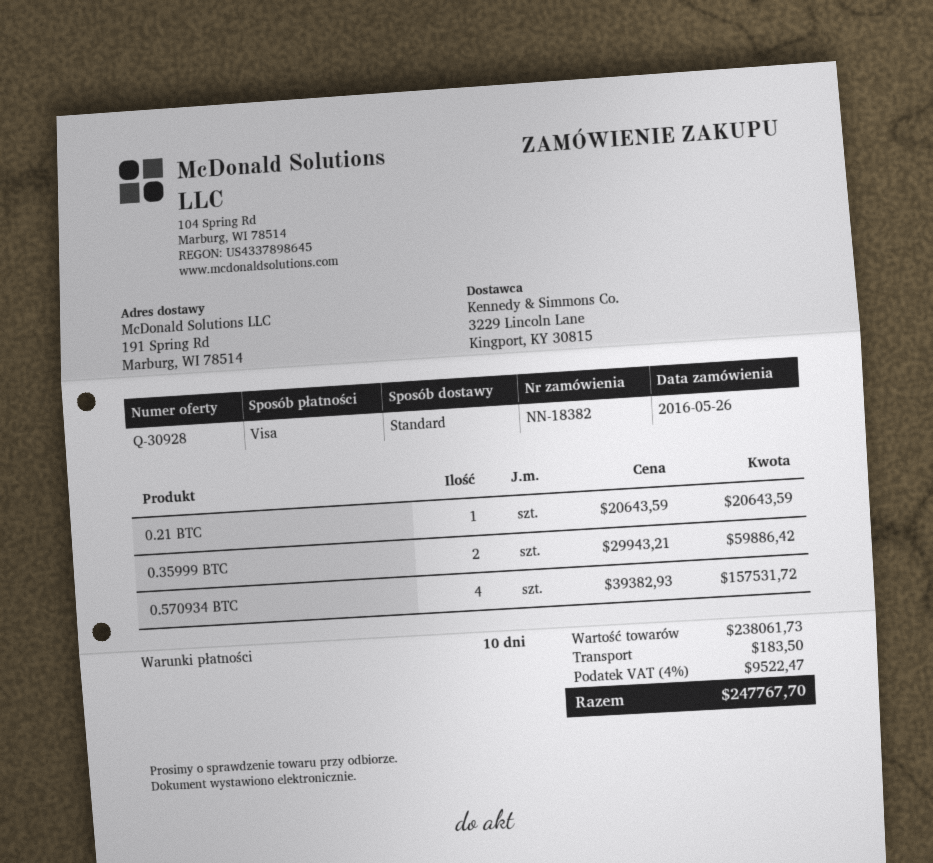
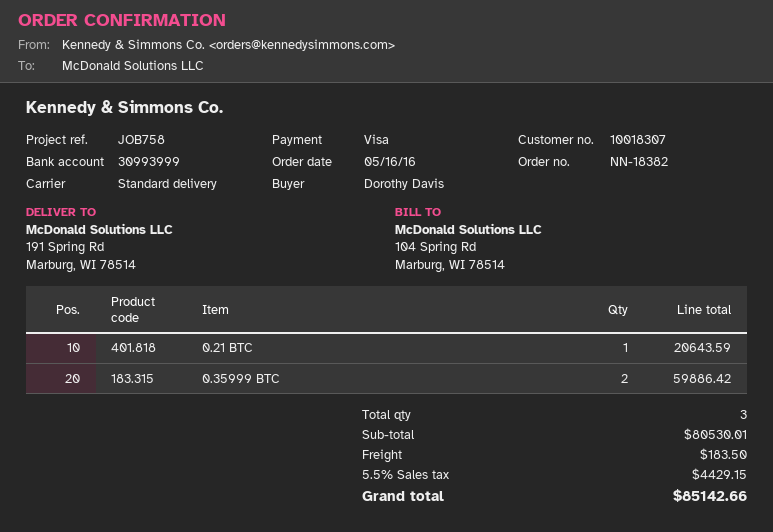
order date: 2016-05-26 -> 2016-05-16
0.570934 BTC: 4 for 157531.72 -> none
subtotal: 238061.73 -> 80530.01
tax: 4% = 9522.47 -> 5.5% = 4429.15
total: 247767.70 -> 85142.66

